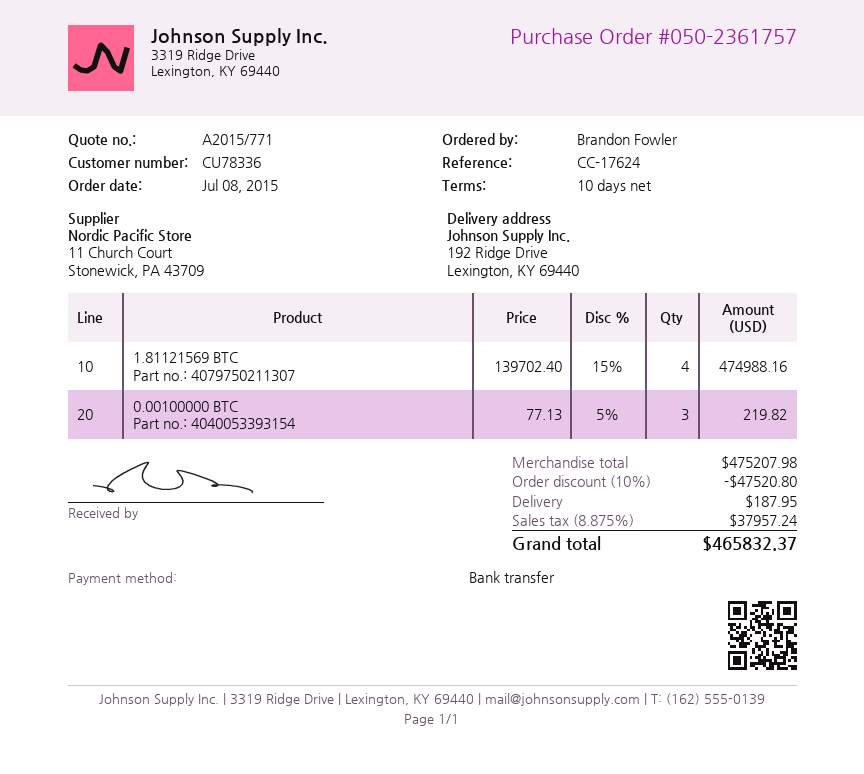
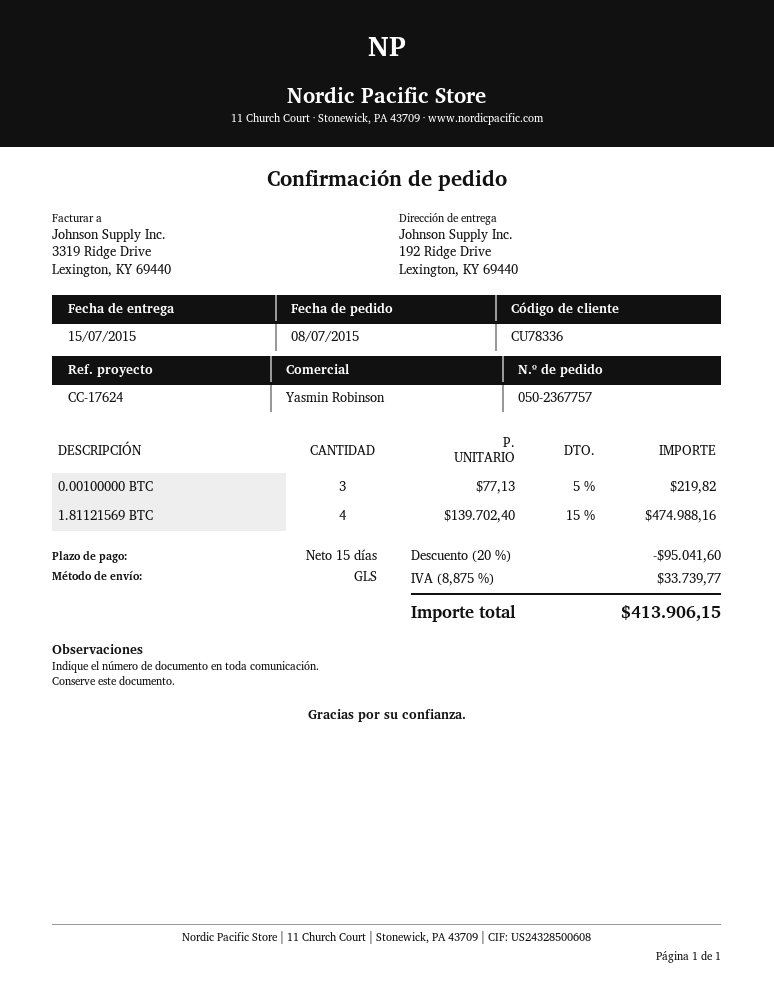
order number: 050-2361757 -> 050-2367757
payment terms: 10 days -> 15 days
discount: 10% = 47520.80 -> 20% = 95041.60
shipping: 187.95 -> none
tax: 8.875% = 37957.24 -> 8.875% = 33739.77
total: 465832.37 -> 413906.15

